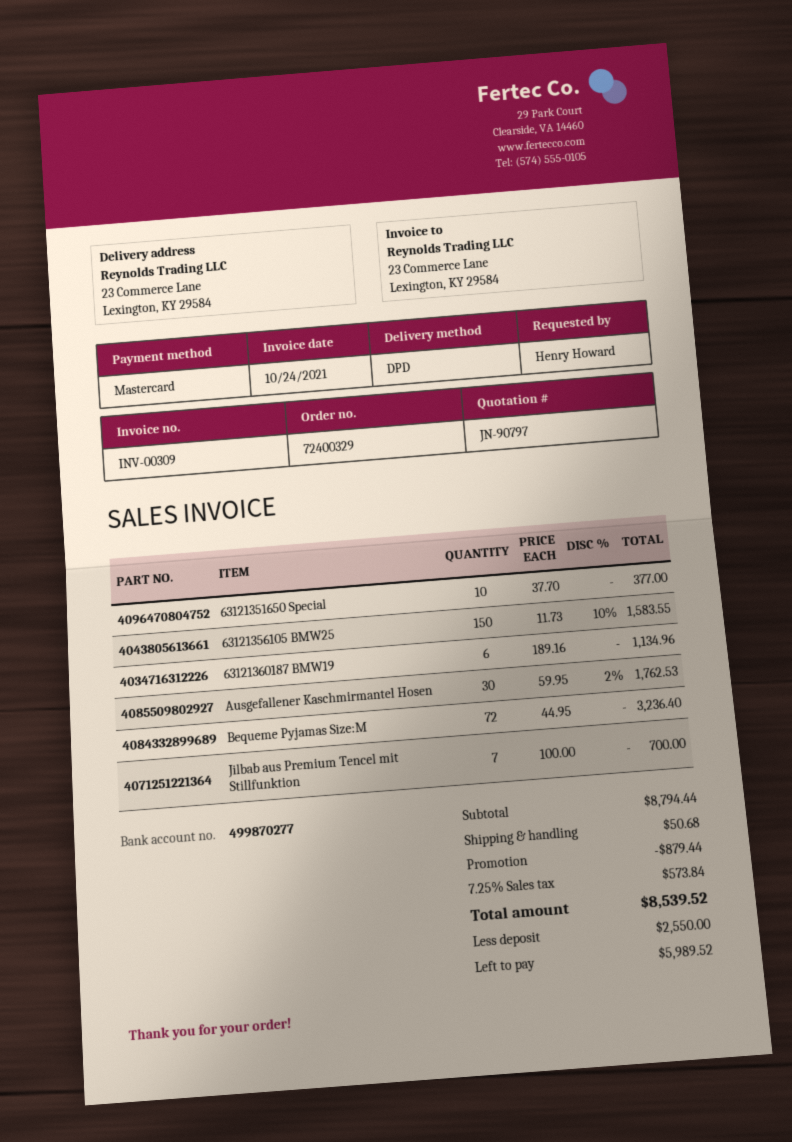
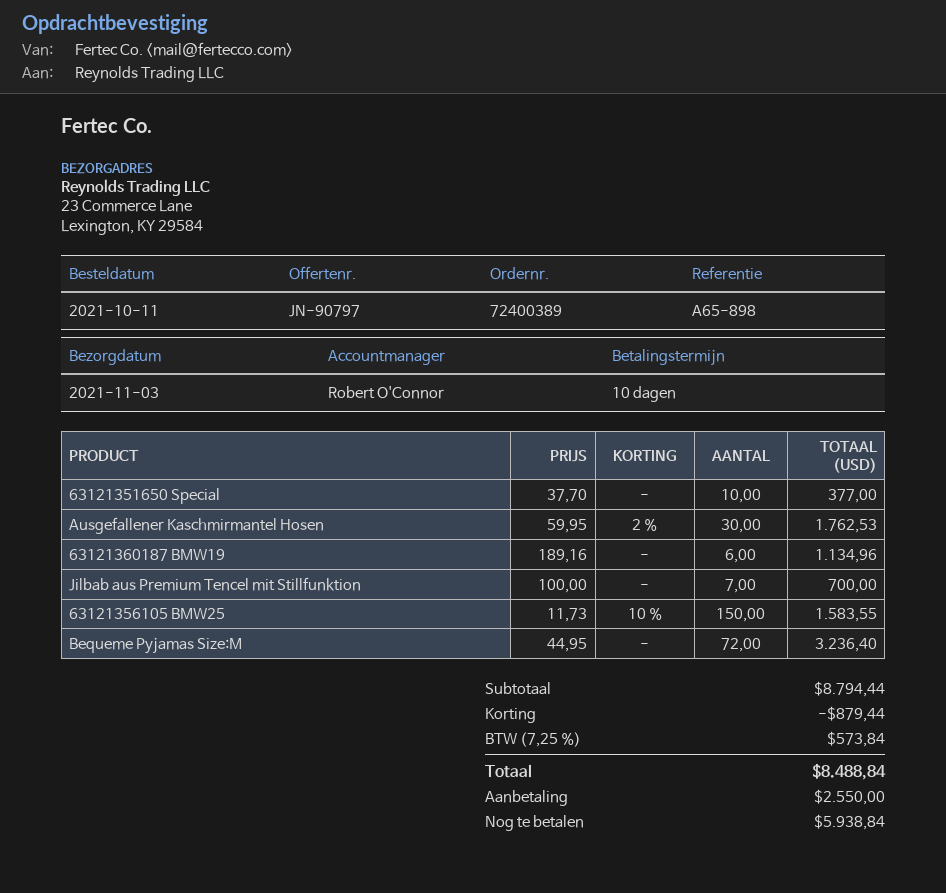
order number: 72400329 -> 72400389
shipping: 50.68 -> none
total: 8539.52 -> 8488.84
balance: 5989.52 -> 5938.84

